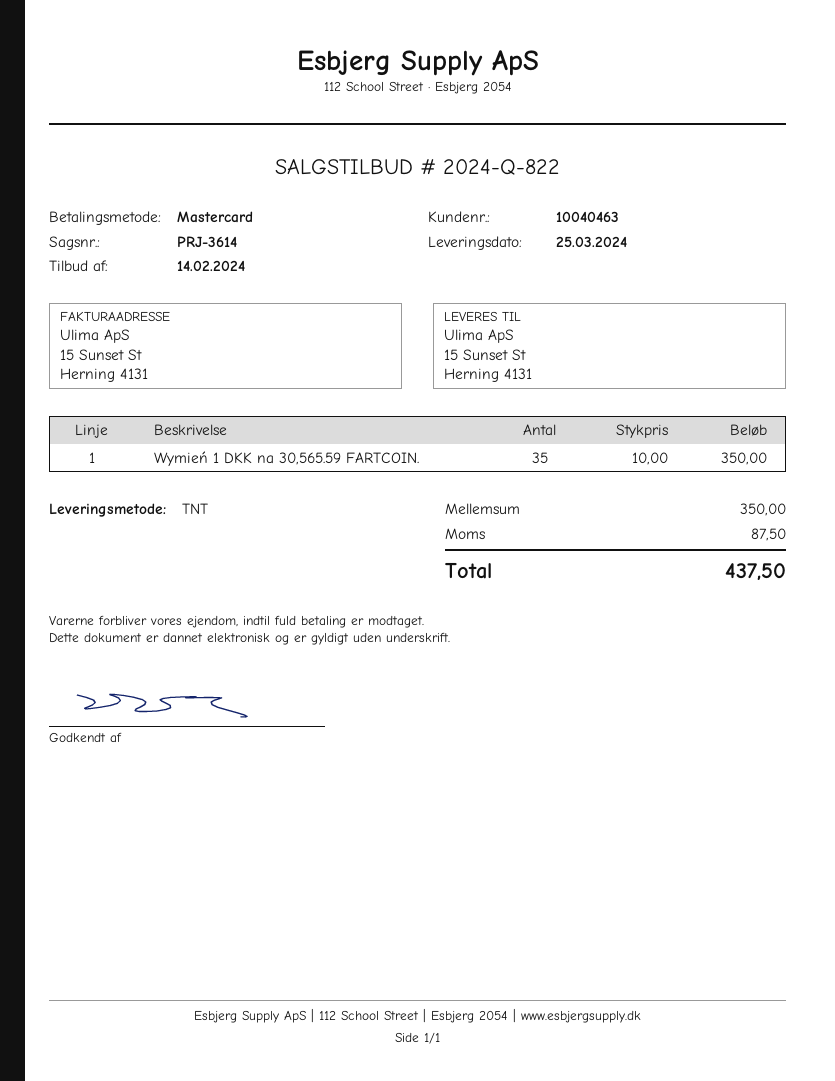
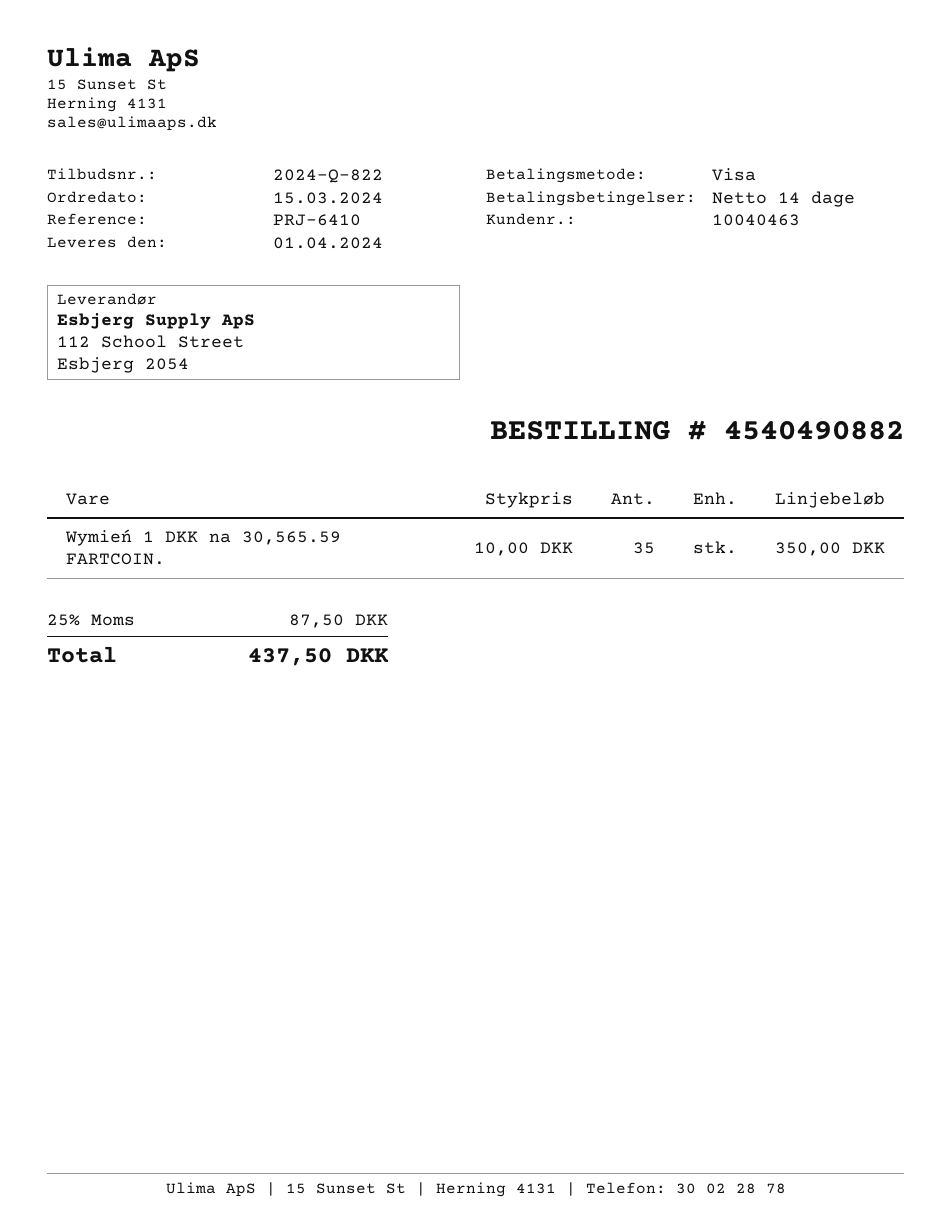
delivery date: 2024-03-25 -> 2024-04-01
reference: PRJ-3614 -> PRJ-6410
payment method: Mastercard -> Visa

